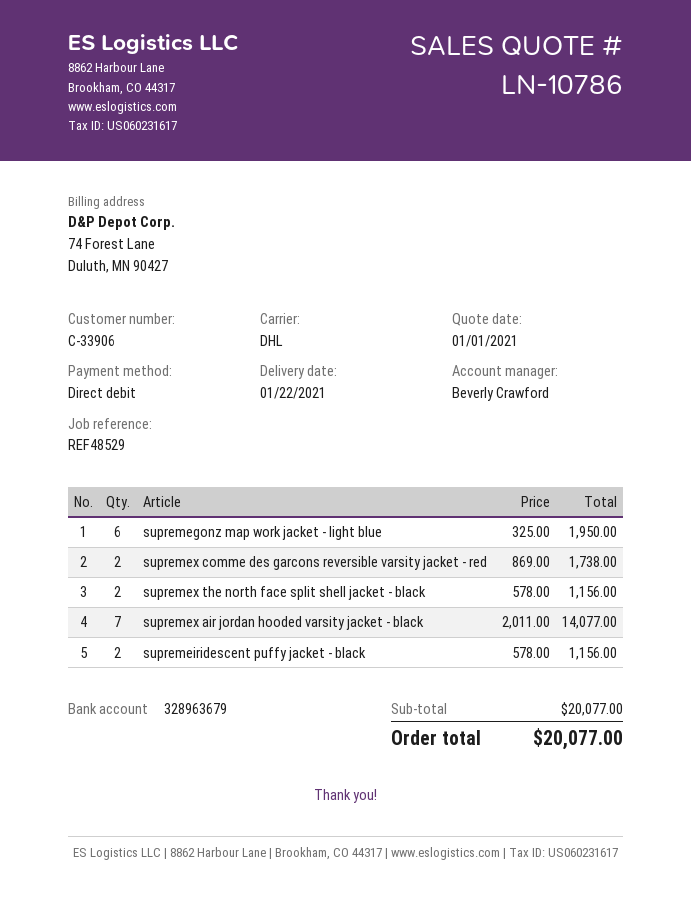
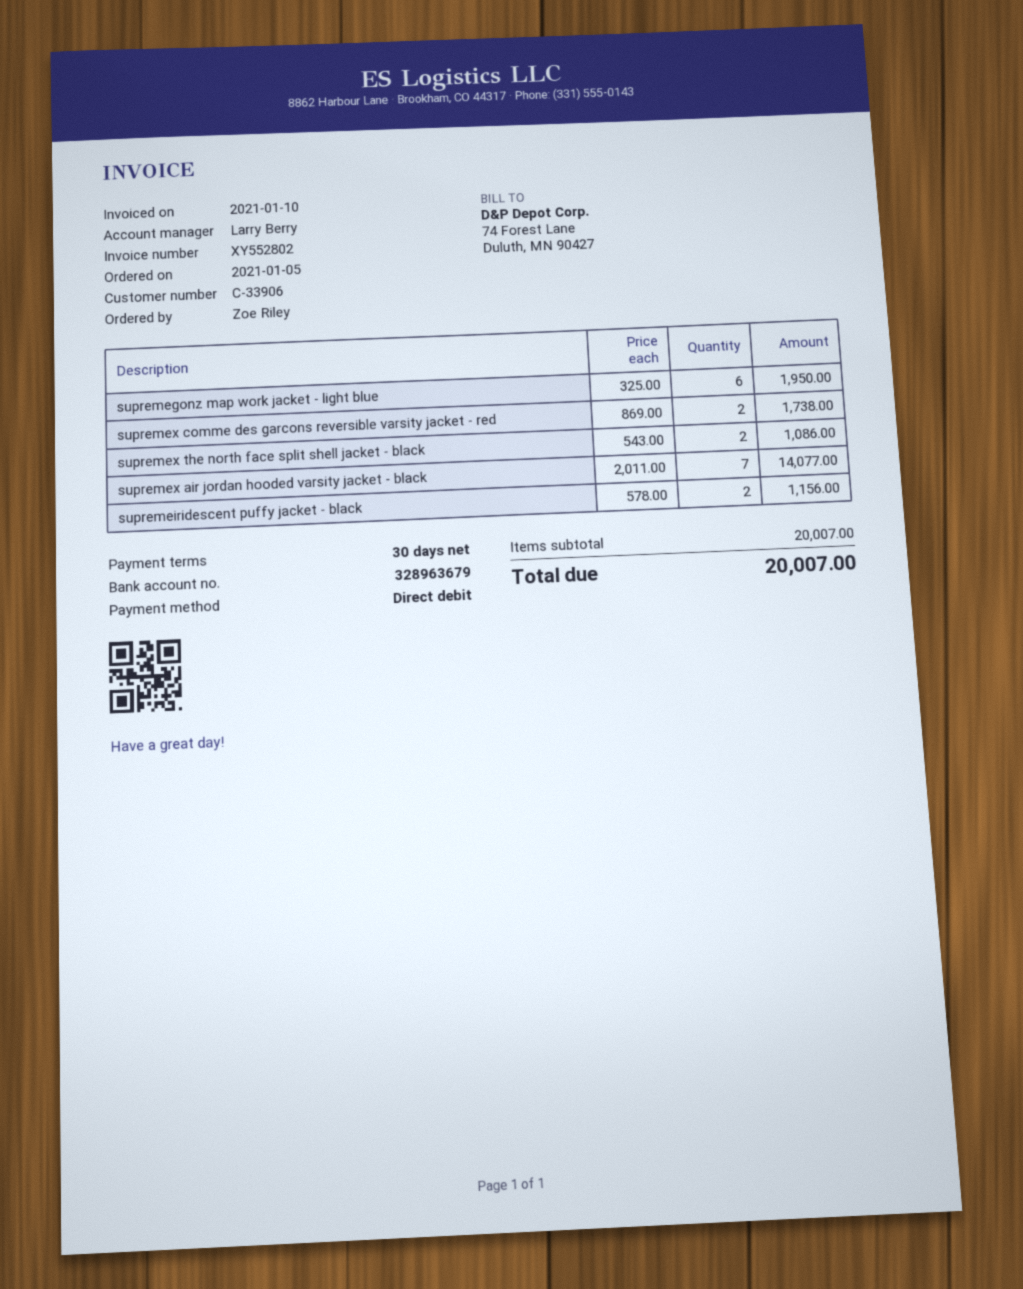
sales rep: Beverly Crawford -> Larry Berry
supremex the north face split shell jacket - black: 2 x 578.00 = 1156.00 -> 2 x 543.00 = 1086.00
subtotal: 20077.00 -> 20007.00
total: 20077.00 -> 20007.00

